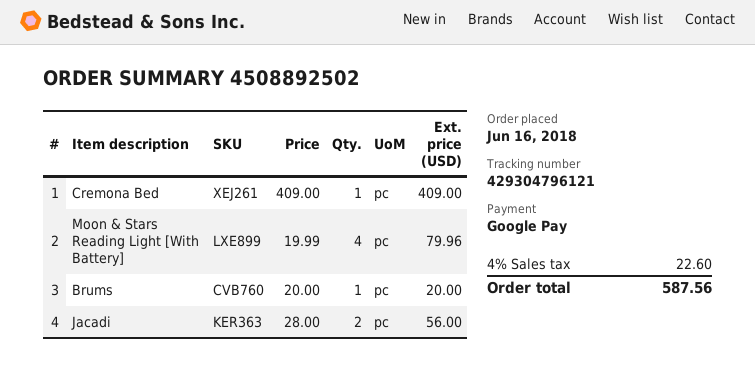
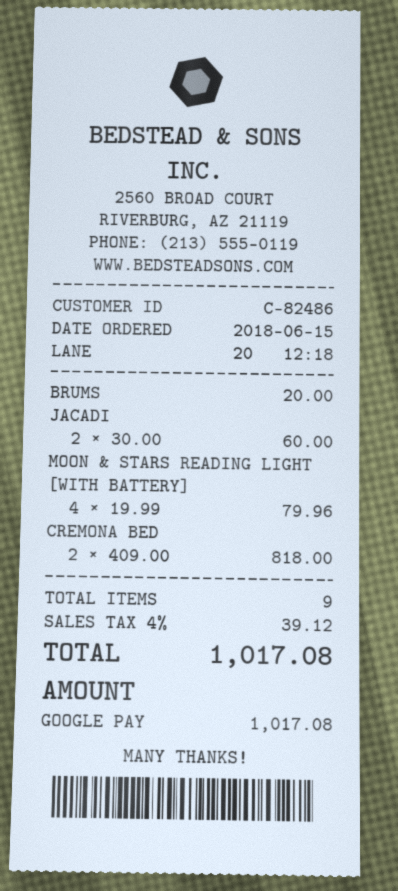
order date: 2018-06-16 -> 2018-06-15
Cremona Bed: 1 x 409.00 = 409.00 -> 2 x 409.00 = 818.00
Jacadi: 2 x 28.00 = 56.00 -> 2 x 30.00 = 60.00
tax: 4% = 22.60 -> 4% = 39.12
total: 587.56 -> 1017.08

